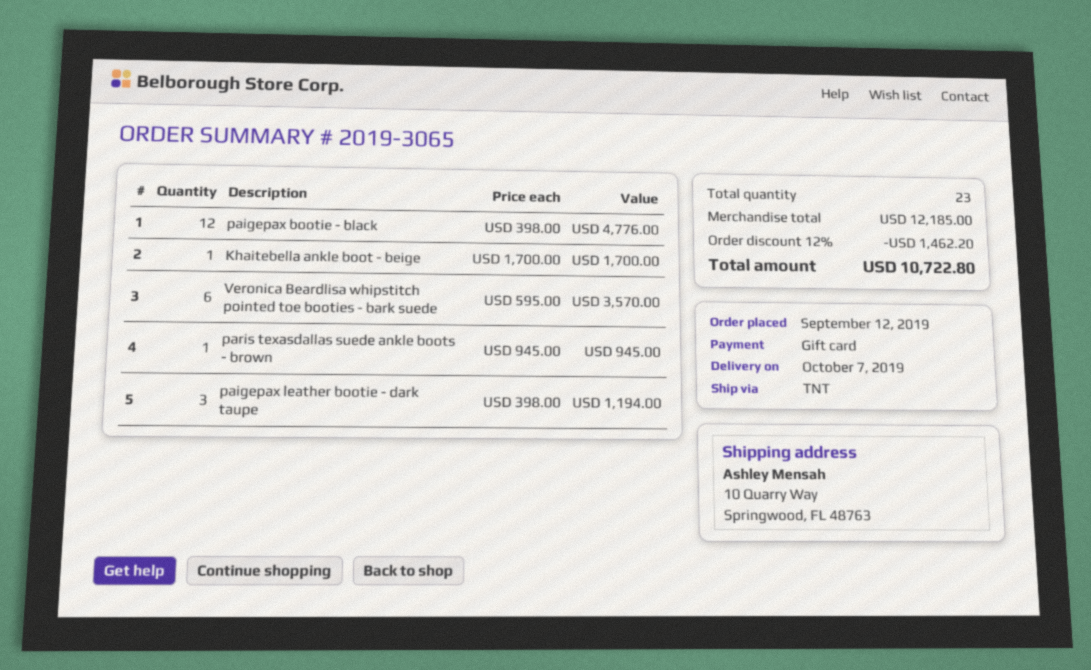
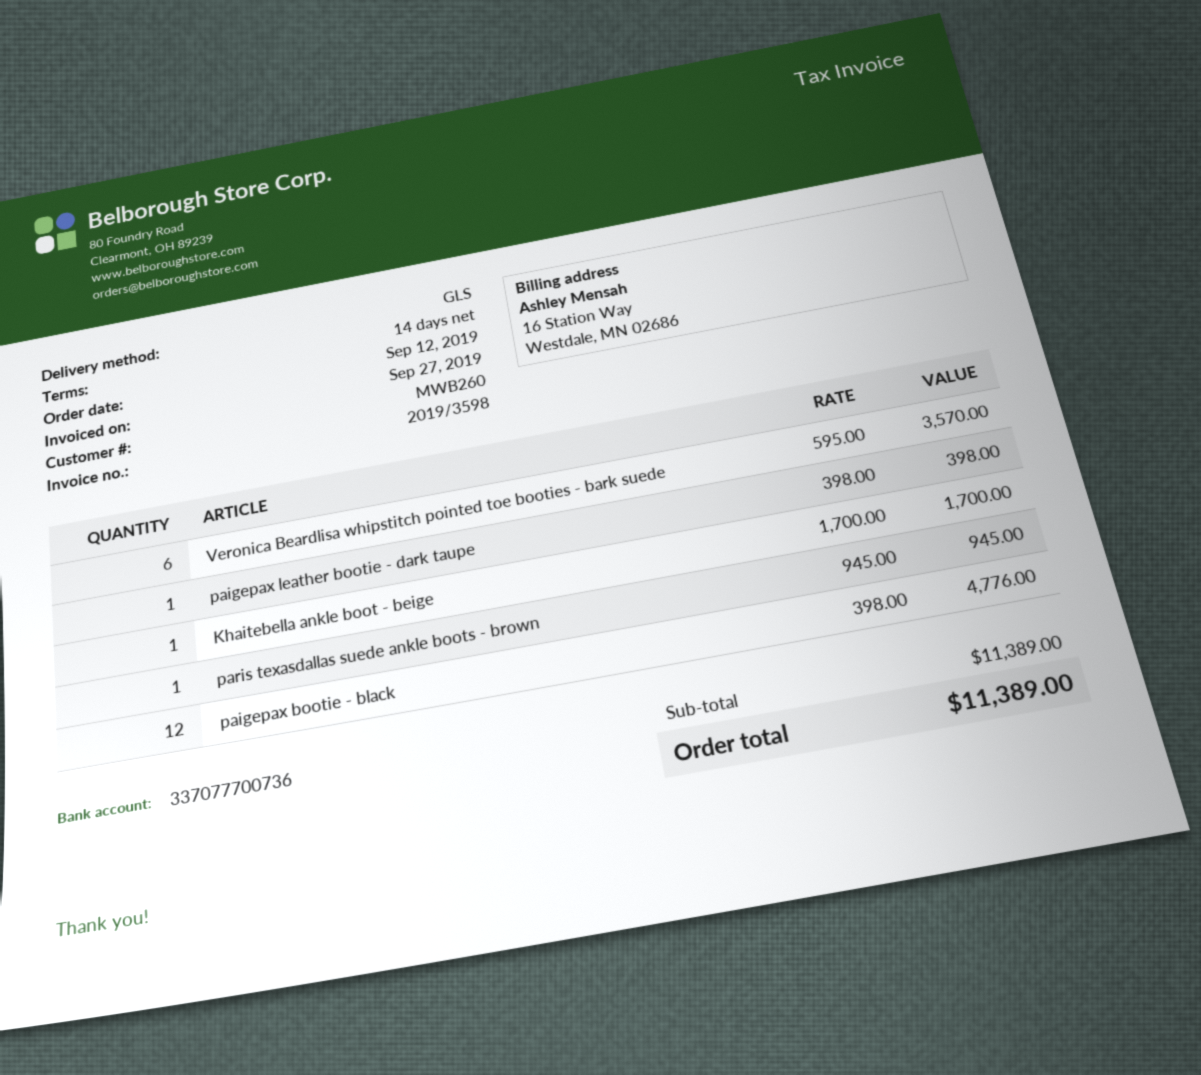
shipping method: TNT -> GLS
paigepax leather bootie - dark taupe: 3 x 398.00 = 1194.00 -> 1 x 398.00 = 398.00
subtotal: 12185.00 -> 11389.00
discount: 12% = 1462.20 -> none
total: 10722.80 -> 11389.00

